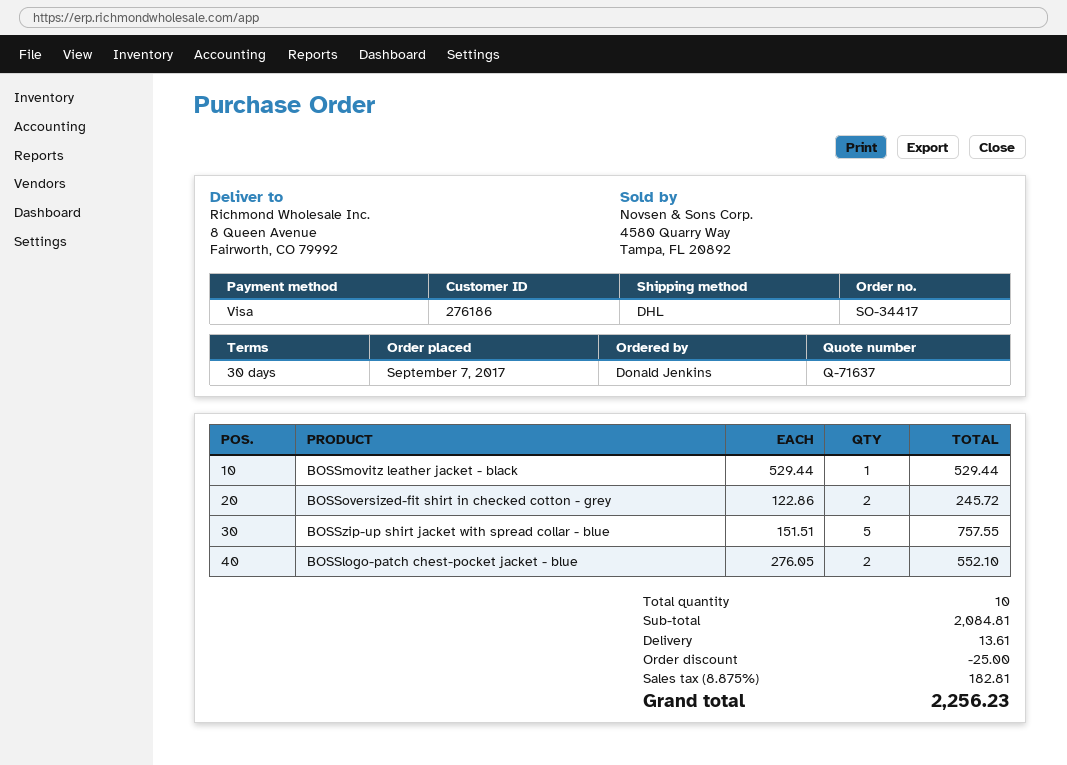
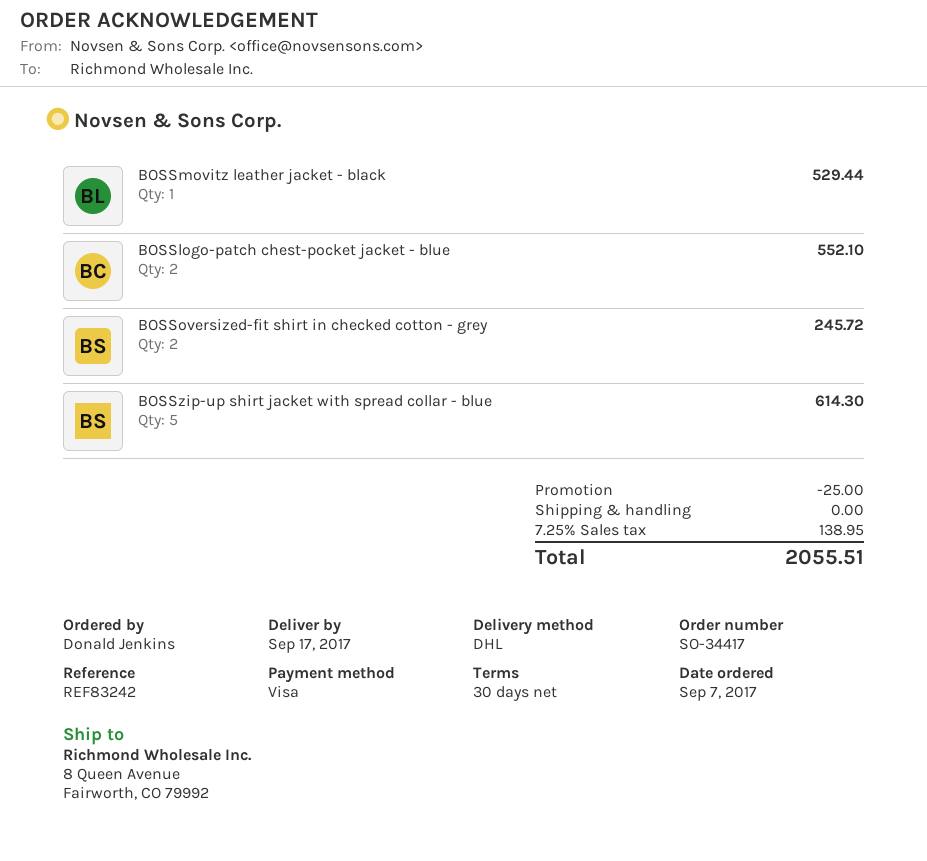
BOSSzip-up shirt jacket with spread collar - blue: 5 for 757.55 -> 5 for 614.30
shipping: 13.61 -> 0.00
tax: 8.875% = 182.81 -> 7.25% = 138.95
total: 2256.23 -> 2055.51

